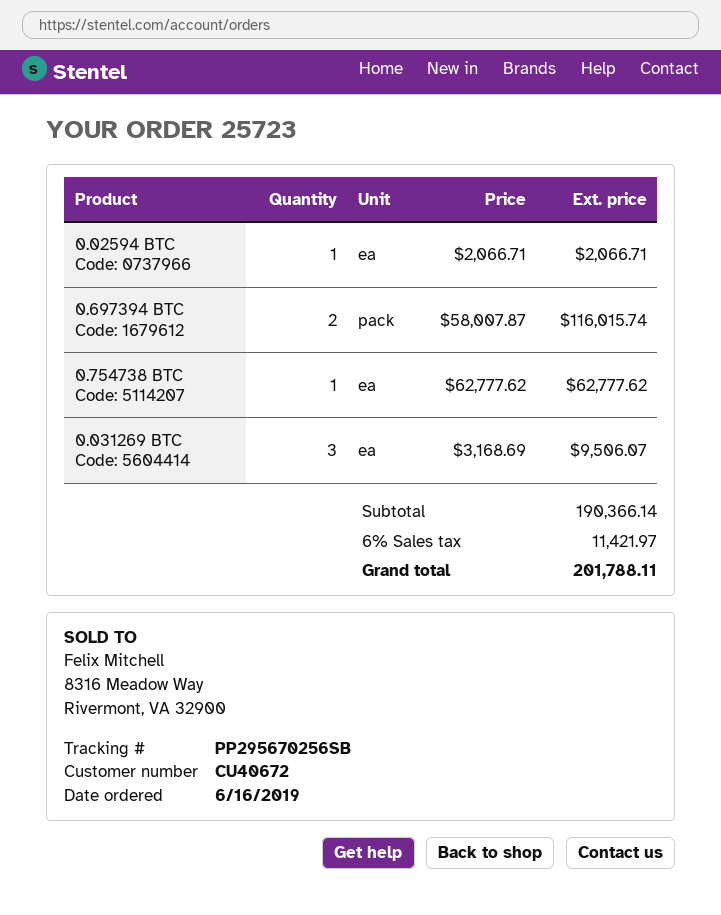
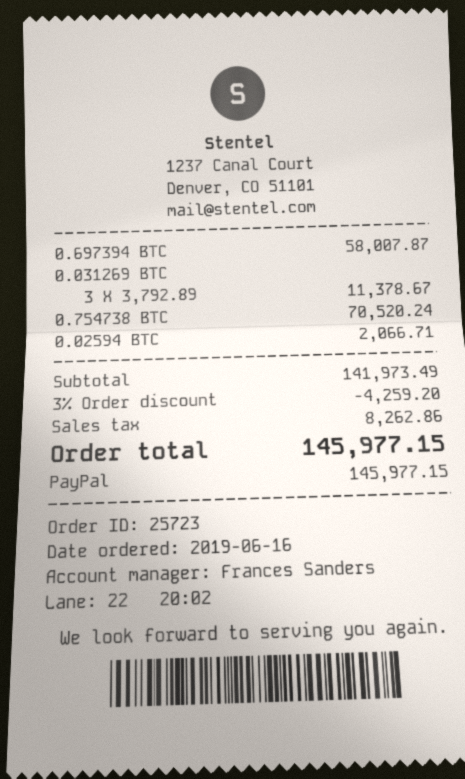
0.697394 BTC: 2 x 58007.87 = 116015.74 -> 1 x 58007.87 = 58007.87
0.754738 BTC: 1 x 62777.62 = 62777.62 -> 1 x 70520.24 = 70520.24
0.031269 BTC: 3 x 3168.69 = 9506.07 -> 3 x 3792.89 = 11378.67
subtotal: 190366.14 -> 141973.49
discount: none -> 3% = 4259.20
tax: 11421.97 -> 8262.86
total: 201788.11 -> 145977.15

